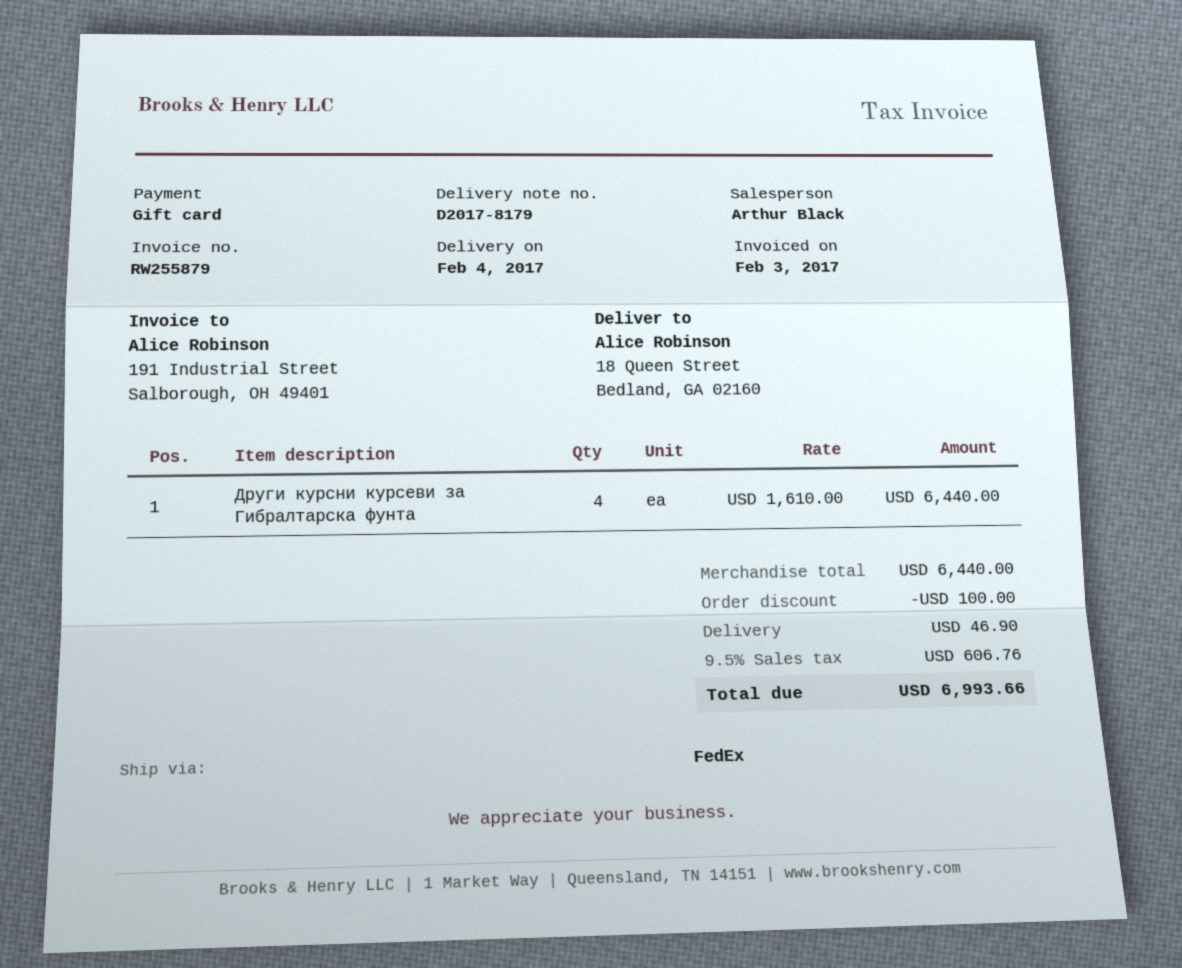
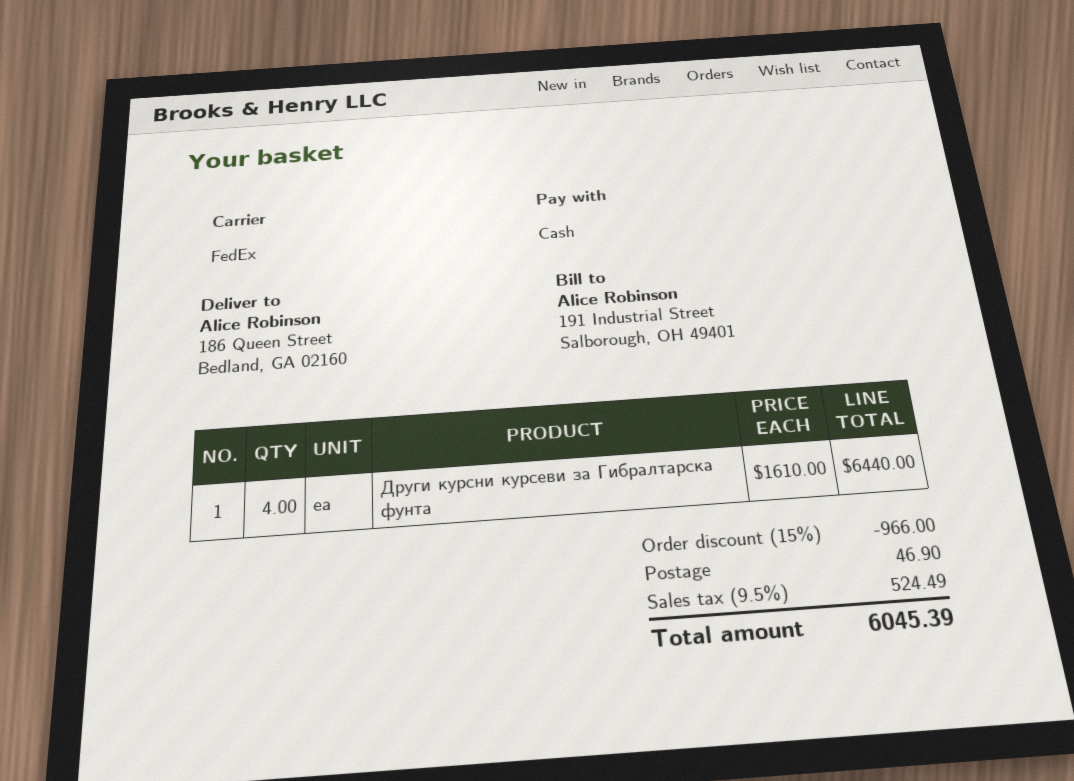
payment method: gift card -> cash
ship to: 18 Queen Street, Bedland, GA 02160 -> 186 Queen Street, Bedland, GA 02160
discount: 100.00 -> 966.00
tax: 9.5% = 606.76 -> 9.5% = 524.49
total: 6993.66 -> 6045.39

